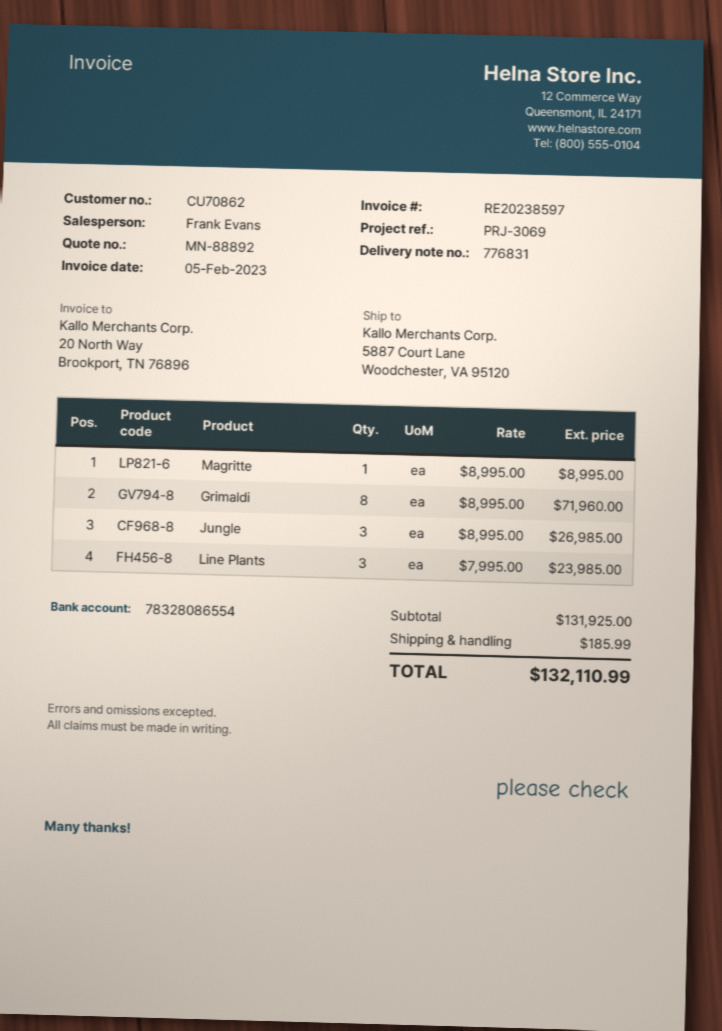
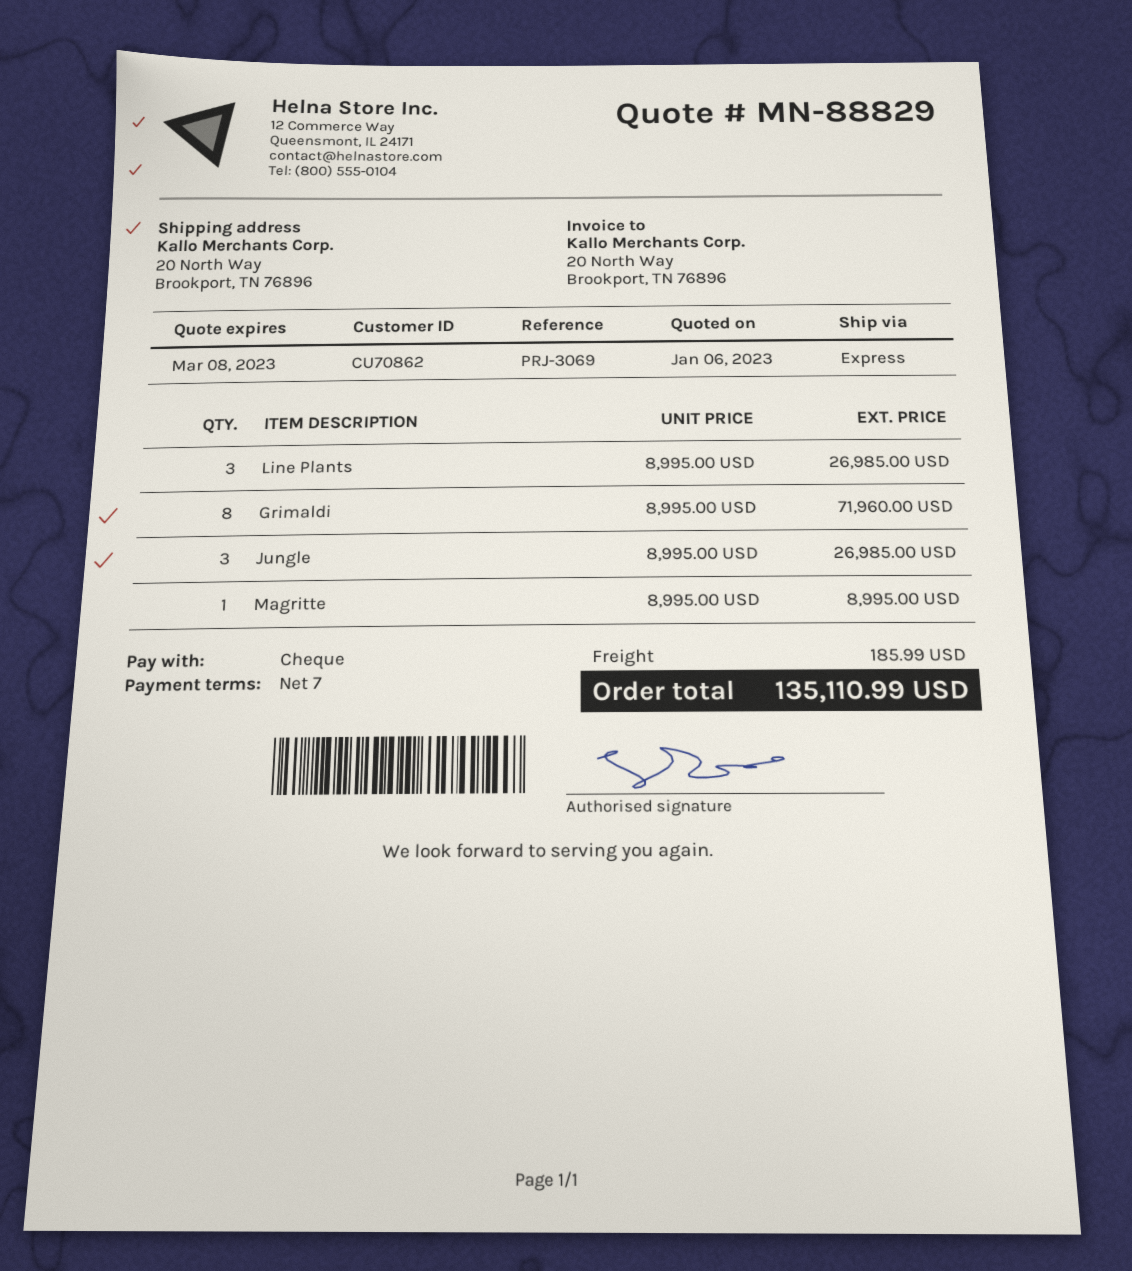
quote number: MN-88892 -> MN-88829
ship to: 5887 Court Lane, Woodchester, VA 95120 -> 20 North Way, Brookport, TN 76896
Line Plants: 3 x 7995.00 = 23985.00 -> 3 x 8995.00 = 26985.00
total: 132110.99 -> 135110.99

